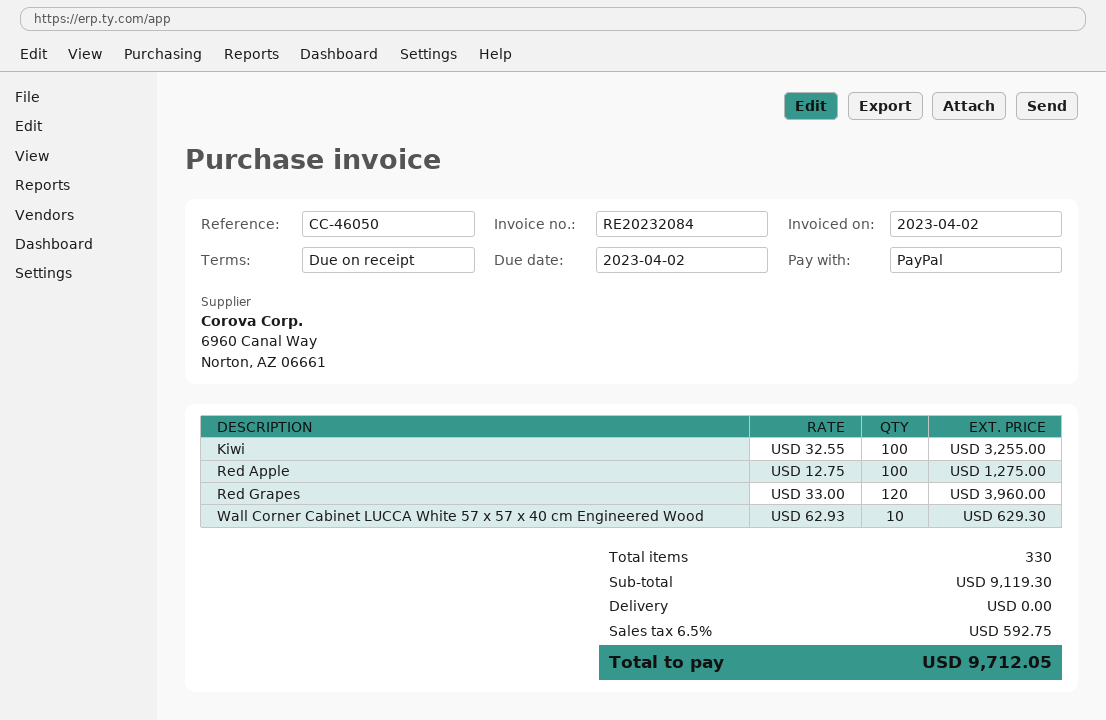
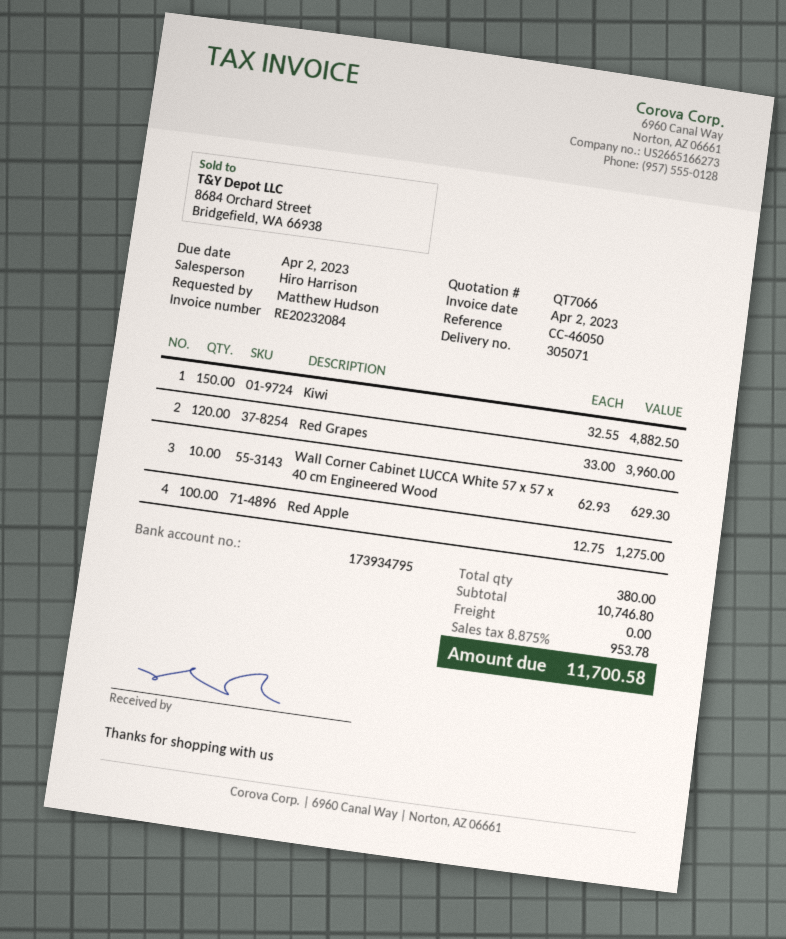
Kiwi: 100 x 32.55 = 3255.00 -> 150 x 32.55 = 4882.50
total quantity: 330 -> 380
subtotal: 9119.30 -> 10746.80
tax: 6.5% = 592.75 -> 8.875% = 953.78
total: 9712.05 -> 11700.58

